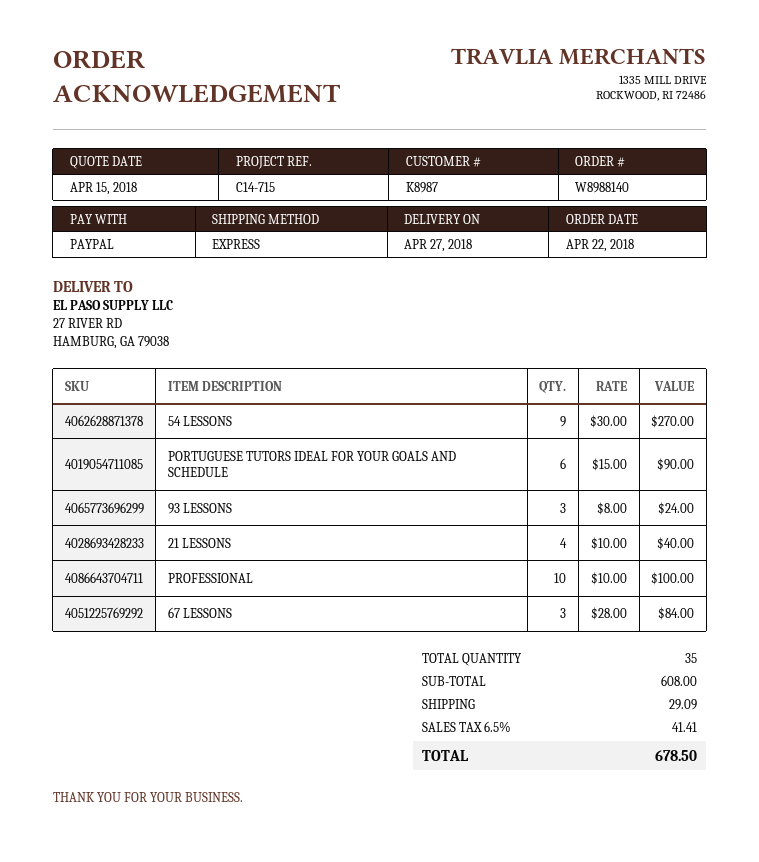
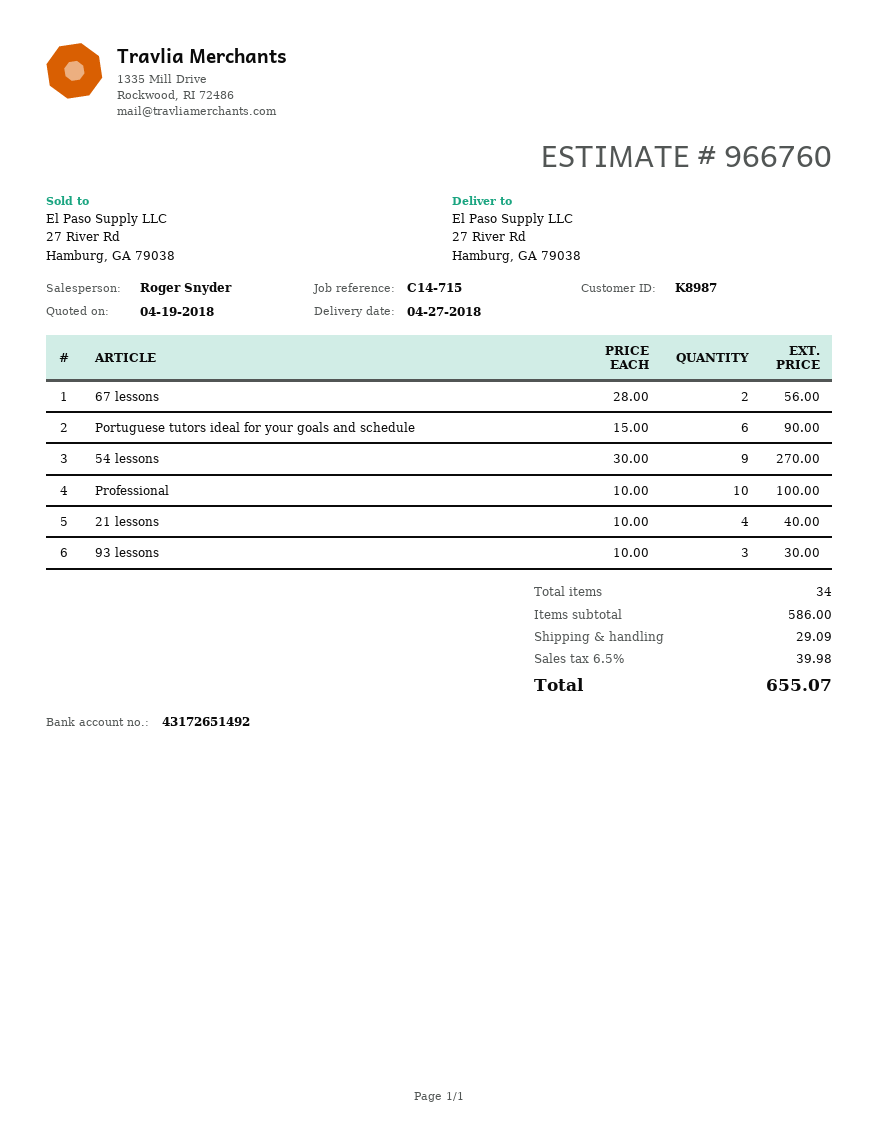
quote date: 2018-04-15 -> 2018-04-19
93 LESSONS: 3 x 8.00 = 24.00 -> 3 x 10.00 = 30.00
67 LESSONS: 3 x 28.00 = 84.00 -> 2 x 28.00 = 56.00
total quantity: 35 -> 34
subtotal: 608.00 -> 586.00
tax: 6.5% = 41.41 -> 6.5% = 39.98
total: 678.50 -> 655.07

